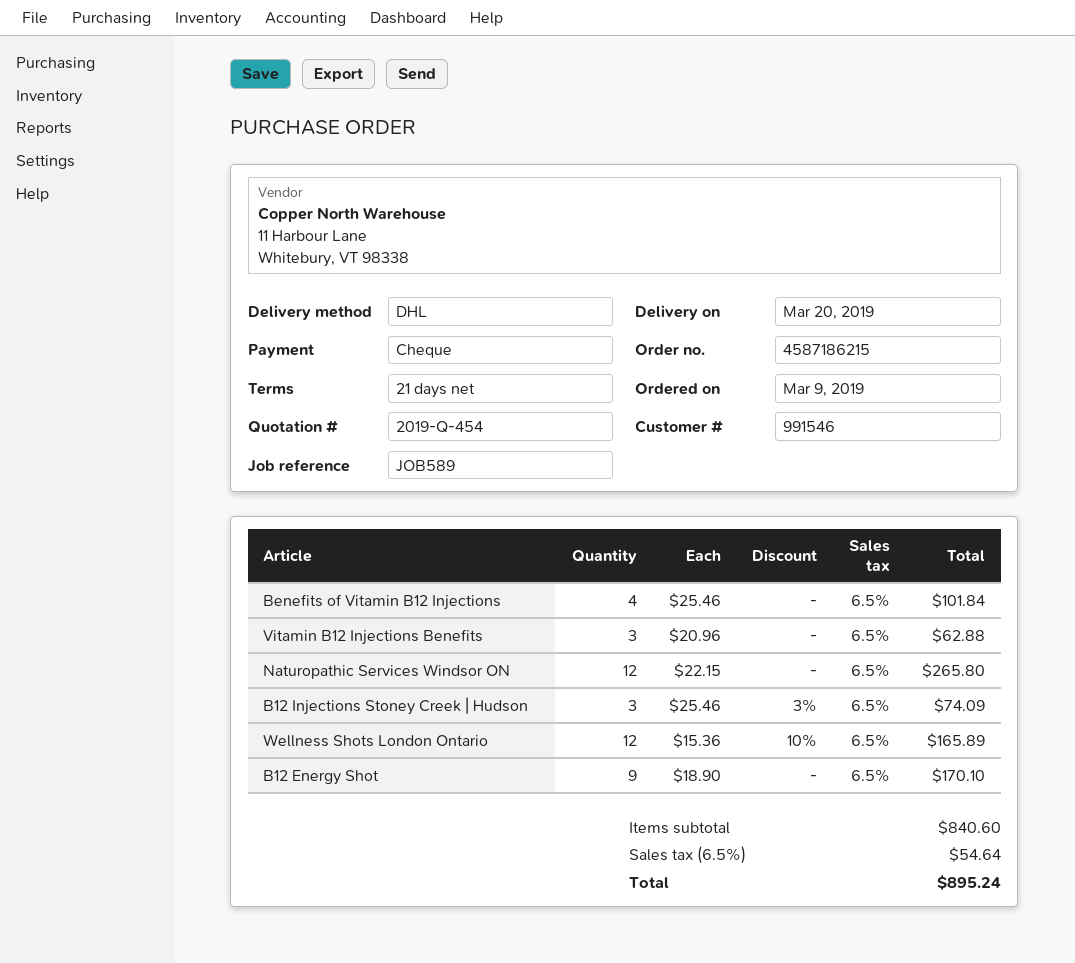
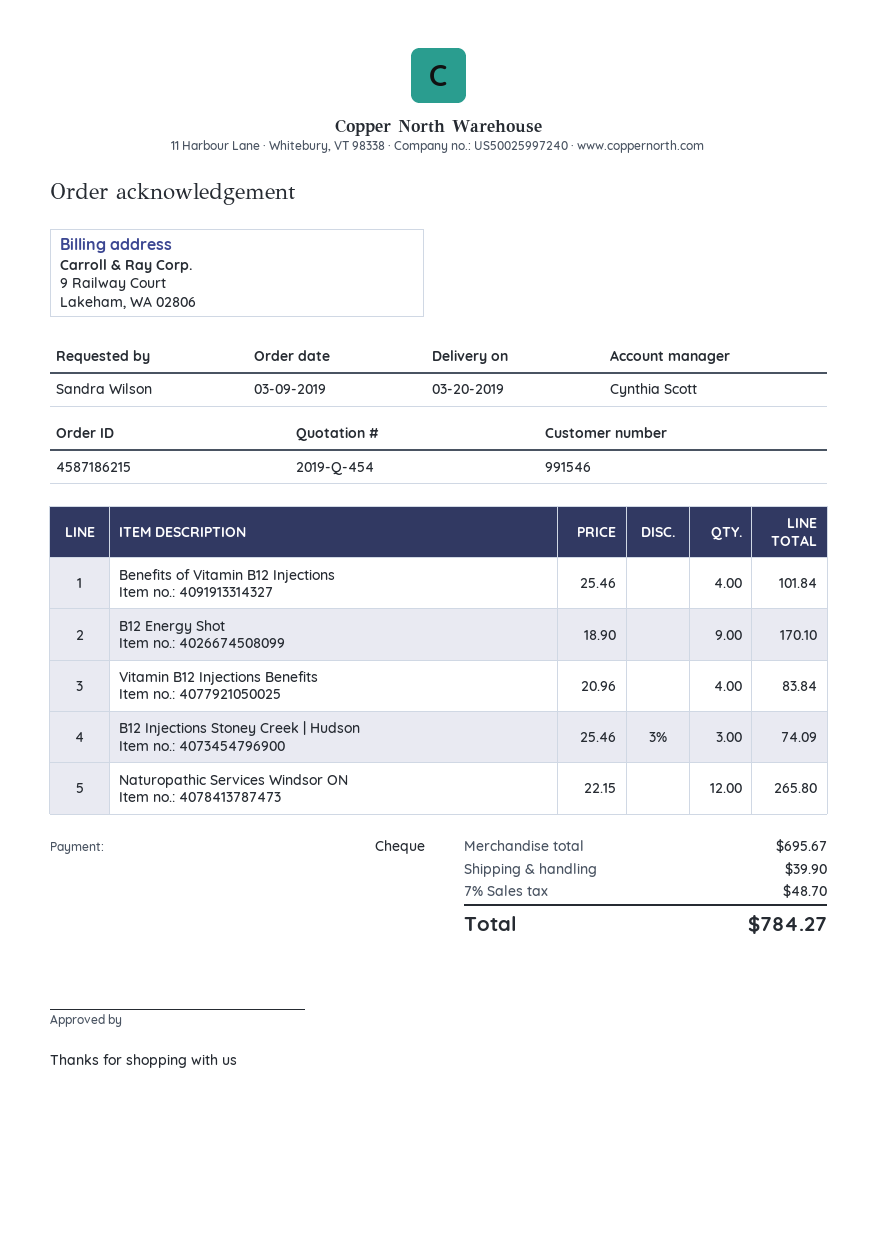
Vitamin B12 Injections Benefits: 3 x 20.96 = 62.88 -> 4 x 20.96 = 83.84
Wellness Shots London Ontario: 12 x 15.36 - 10% = 165.89 -> none
subtotal: 840.60 -> 695.67
shipping: none -> 39.90
tax: 6.5% = 54.64 -> 7% = 48.70
total: 895.24 -> 784.27

